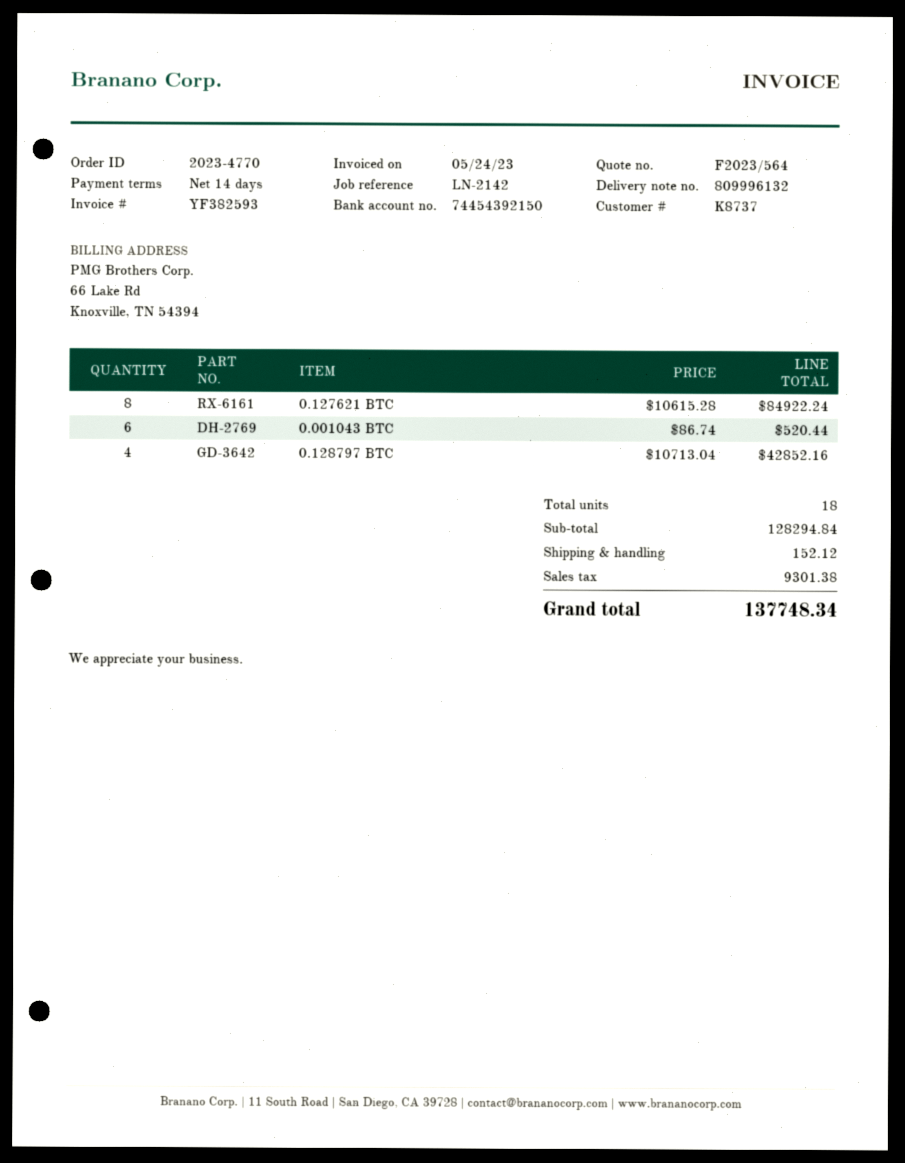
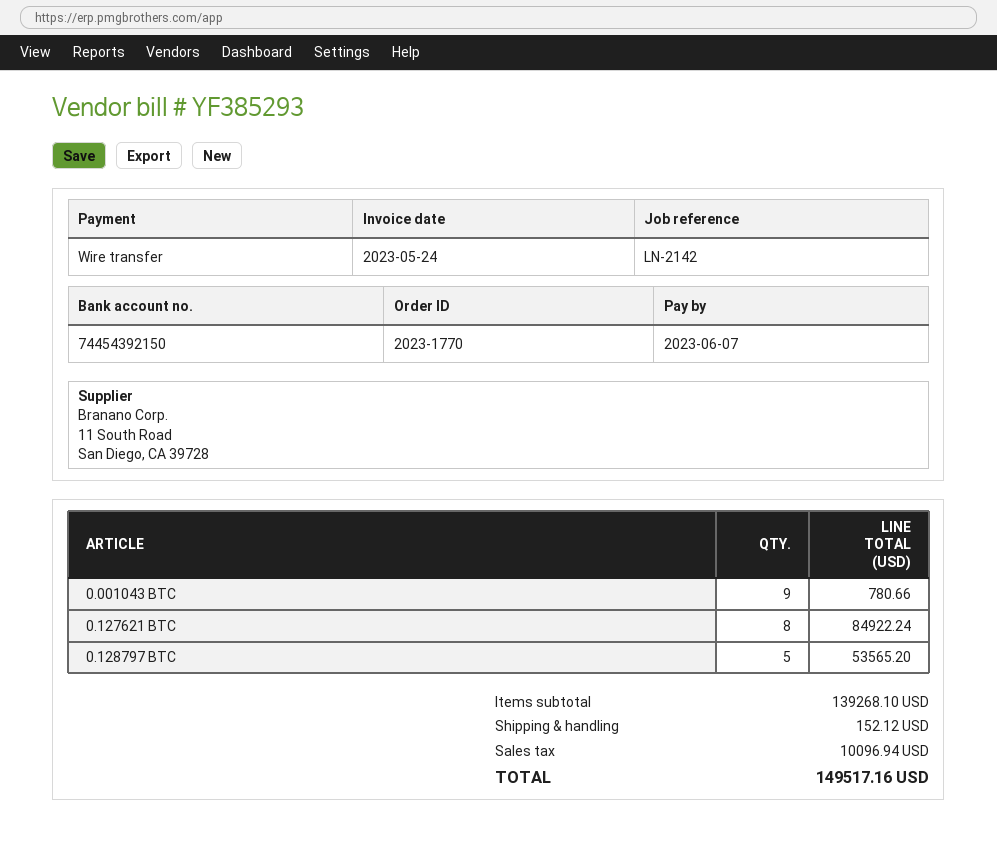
order number: 2023-4770 -> 2023-1770
invoice number: YF382593 -> YF385293
0.001043 BTC: 6 for 520.44 -> 9 for 780.66
0.128797 BTC: 4 for 42852.16 -> 5 for 53565.20
subtotal: 128294.84 -> 139268.10
tax: 9301.38 -> 10096.94
total: 137748.34 -> 149517.16

